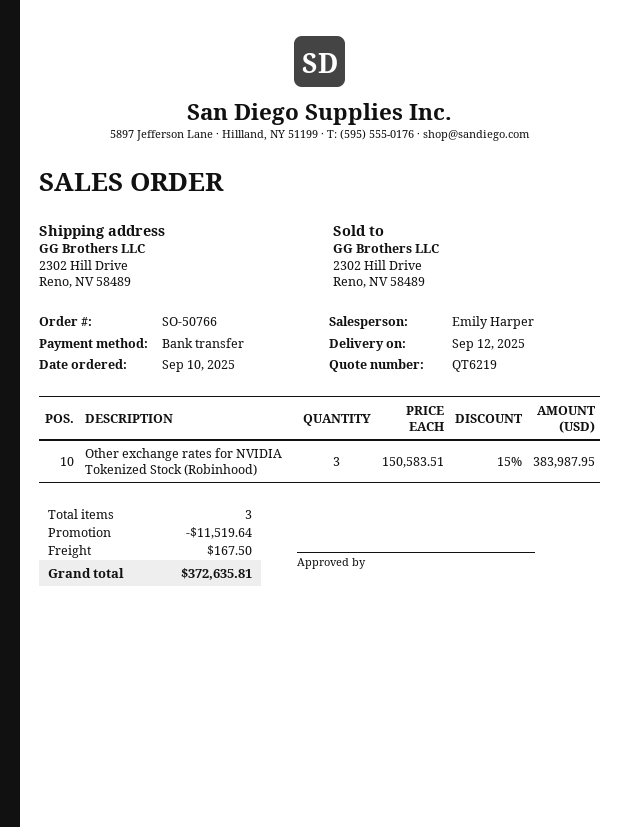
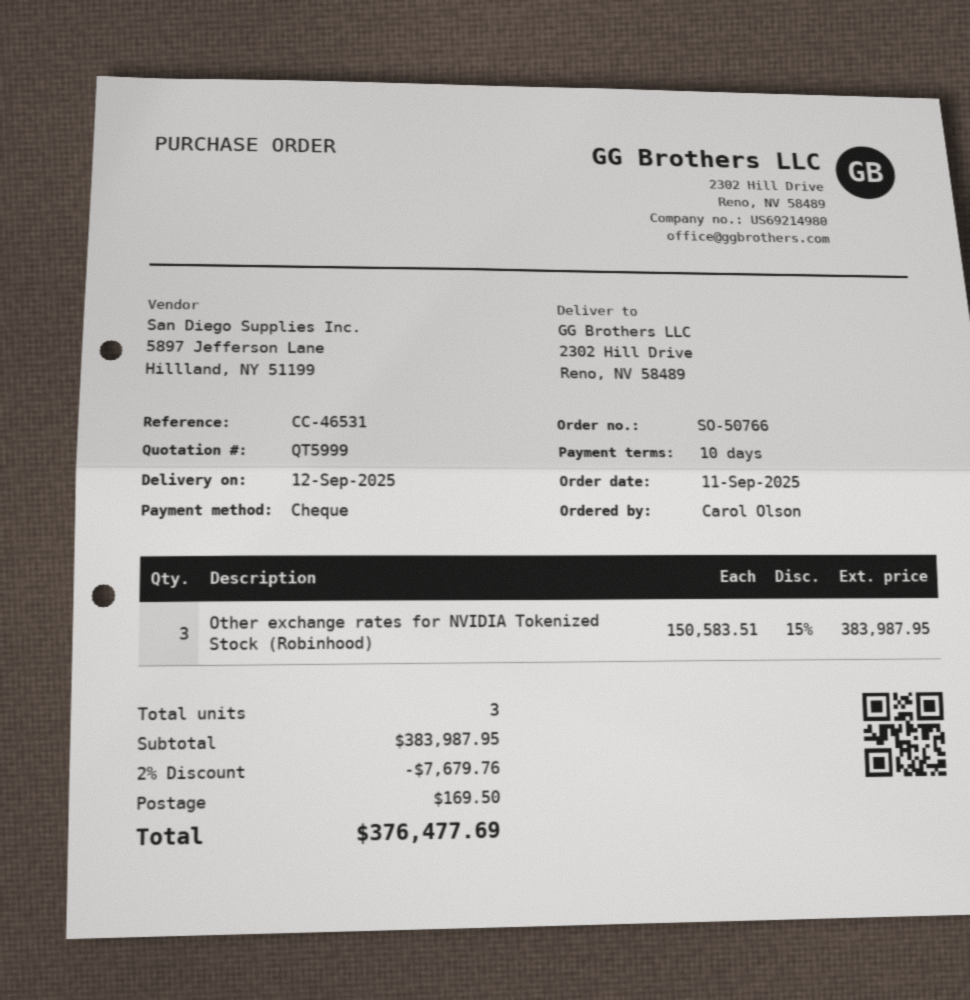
quote number: QT6219 -> QT5999
order date: 2025-09-10 -> 2025-09-11
payment method: bank transfer -> cheque
discount: 11519.64 -> 7679.76
shipping: 167.50 -> 169.50
total: 372635.81 -> 376477.69

